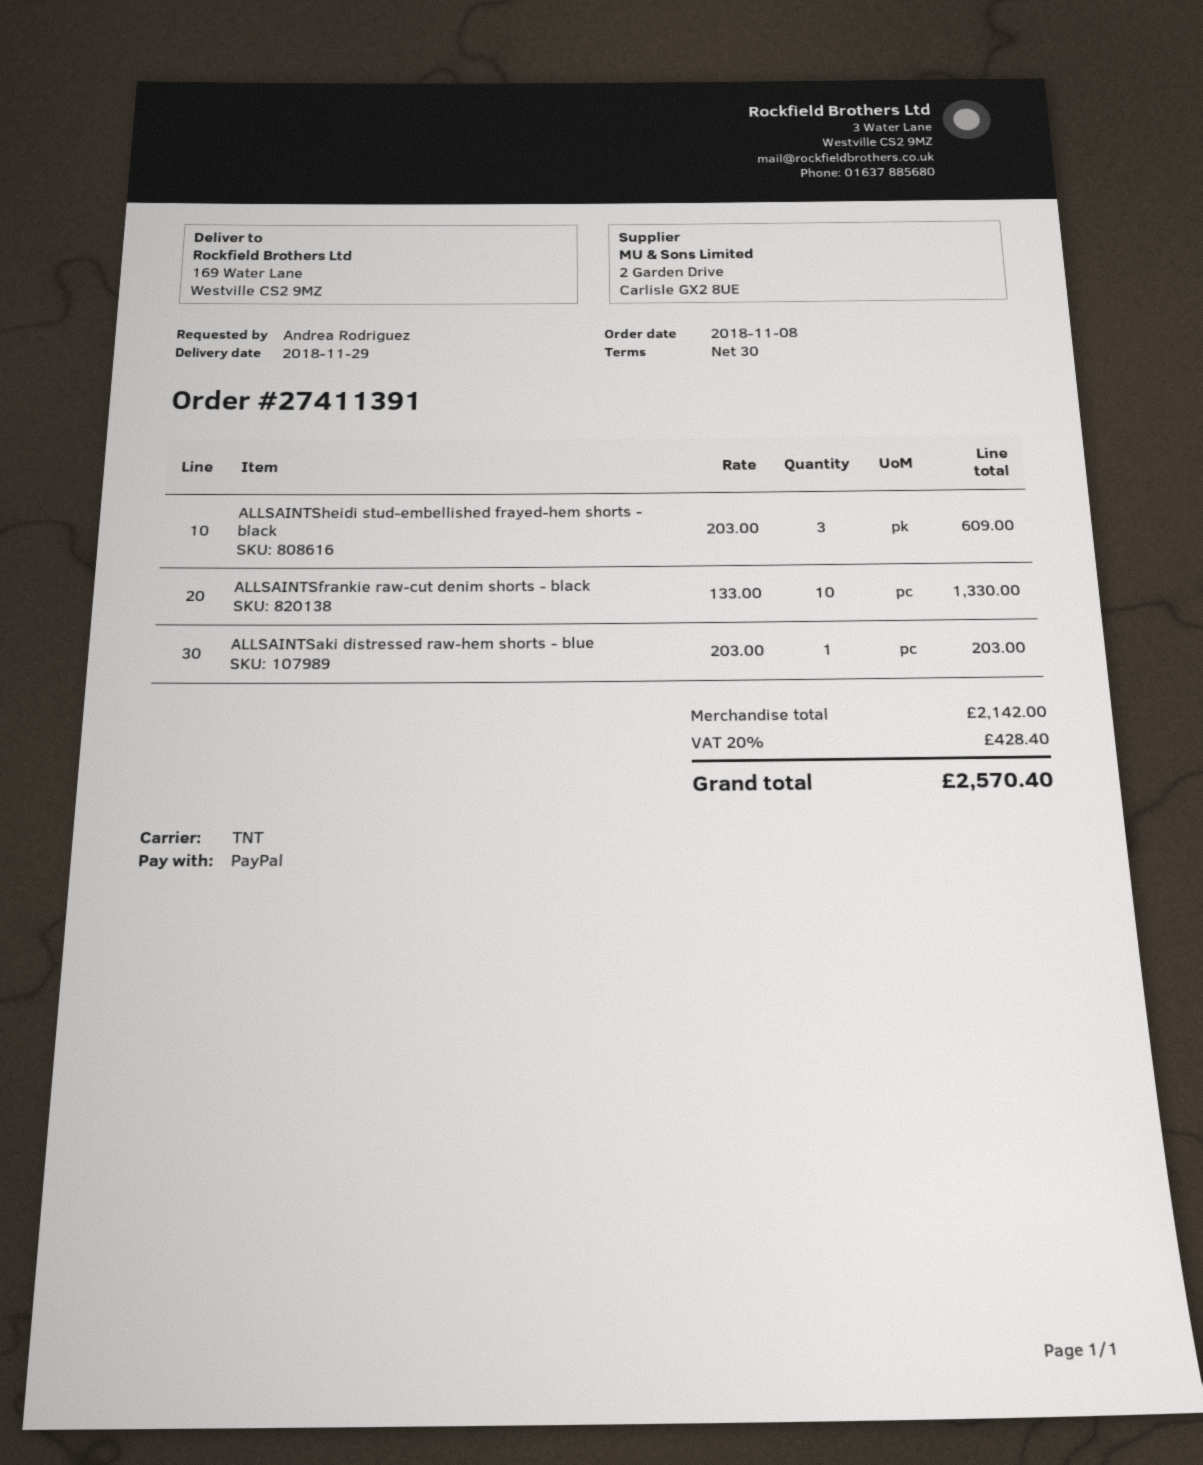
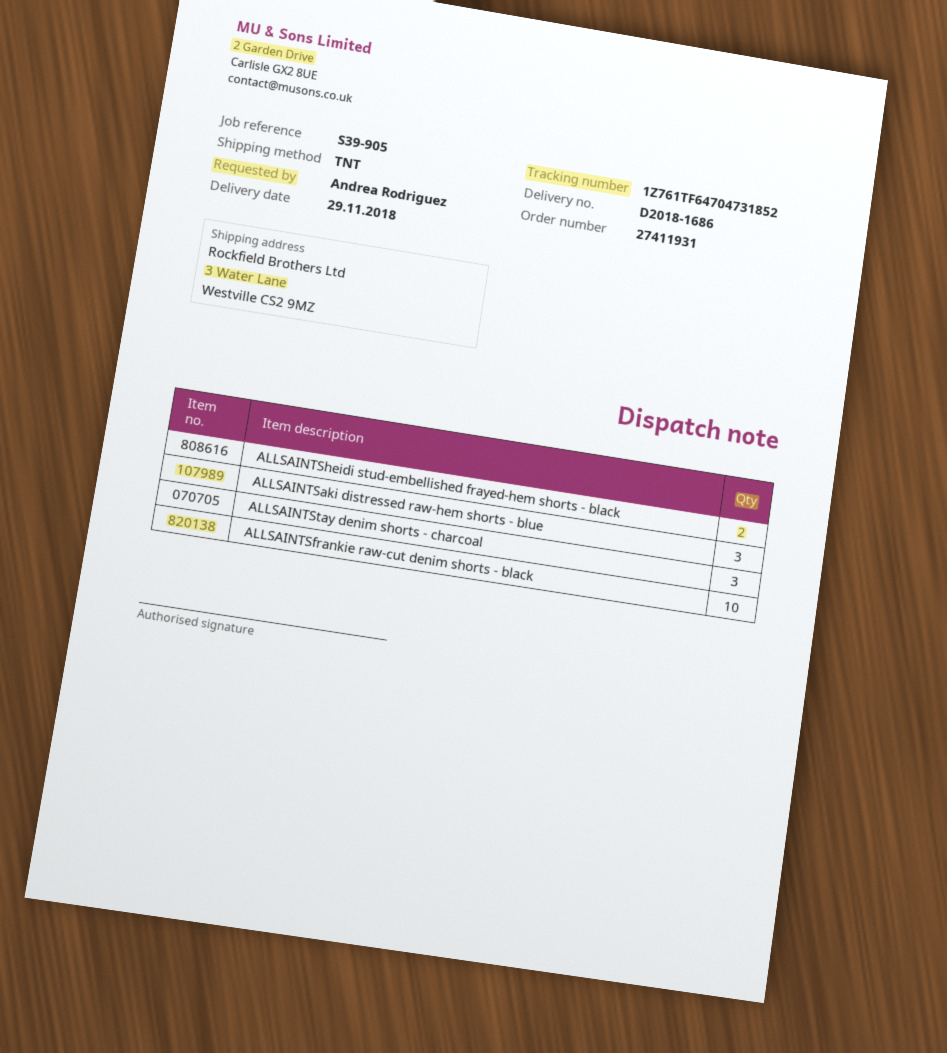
order number: 27411391 -> 27411931
ship to: 169 Water Lane, Westville CS2 9MZ -> 3 Water Lane, Westville CS2 9MZ
ALLSAINTSheidi stud-embellished frayed-hem shorts - black: 3 -> 2
ALLSAINTSaki distressed raw-hem shorts - blue: 1 -> 3
ALLSAINTStay denim shorts - charcoal: none -> 3

